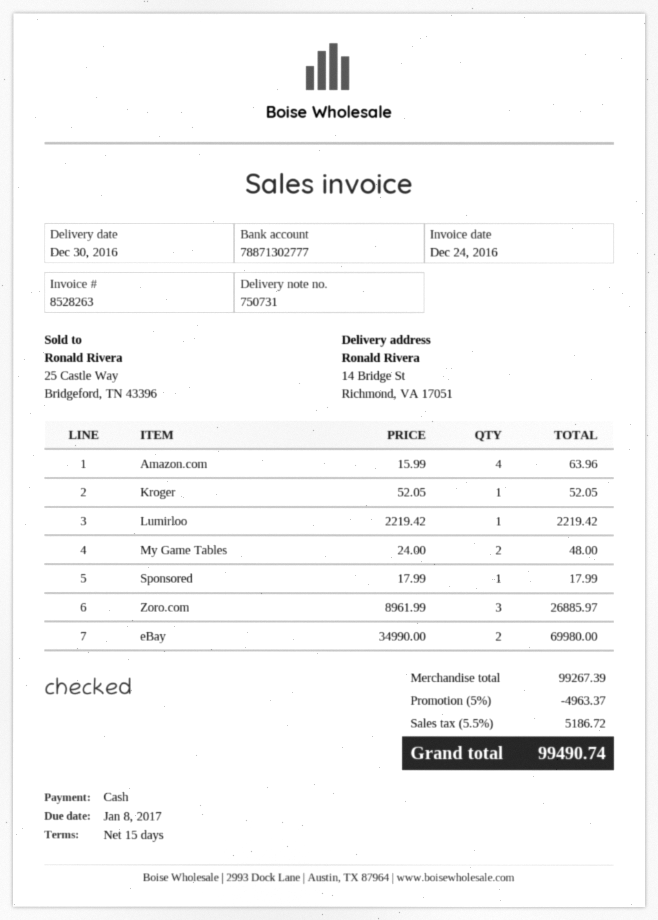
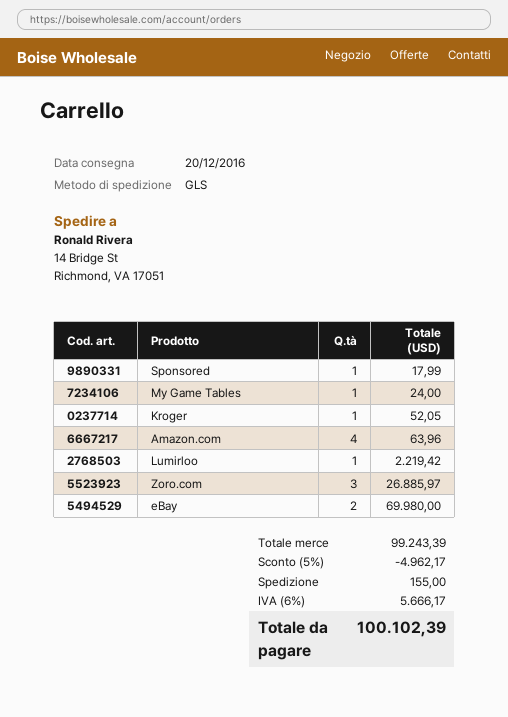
delivery date: 2016-12-30 -> 2016-12-20
My Game Tables: 2 for 48.00 -> 1 for 24.00
subtotal: 99267.39 -> 99243.39
discount: 5% = 4963.37 -> 5% = 4962.17
shipping: none -> 155.00
tax: 5.5% = 5186.72 -> 6% = 5666.17
total: 99490.74 -> 100102.39

